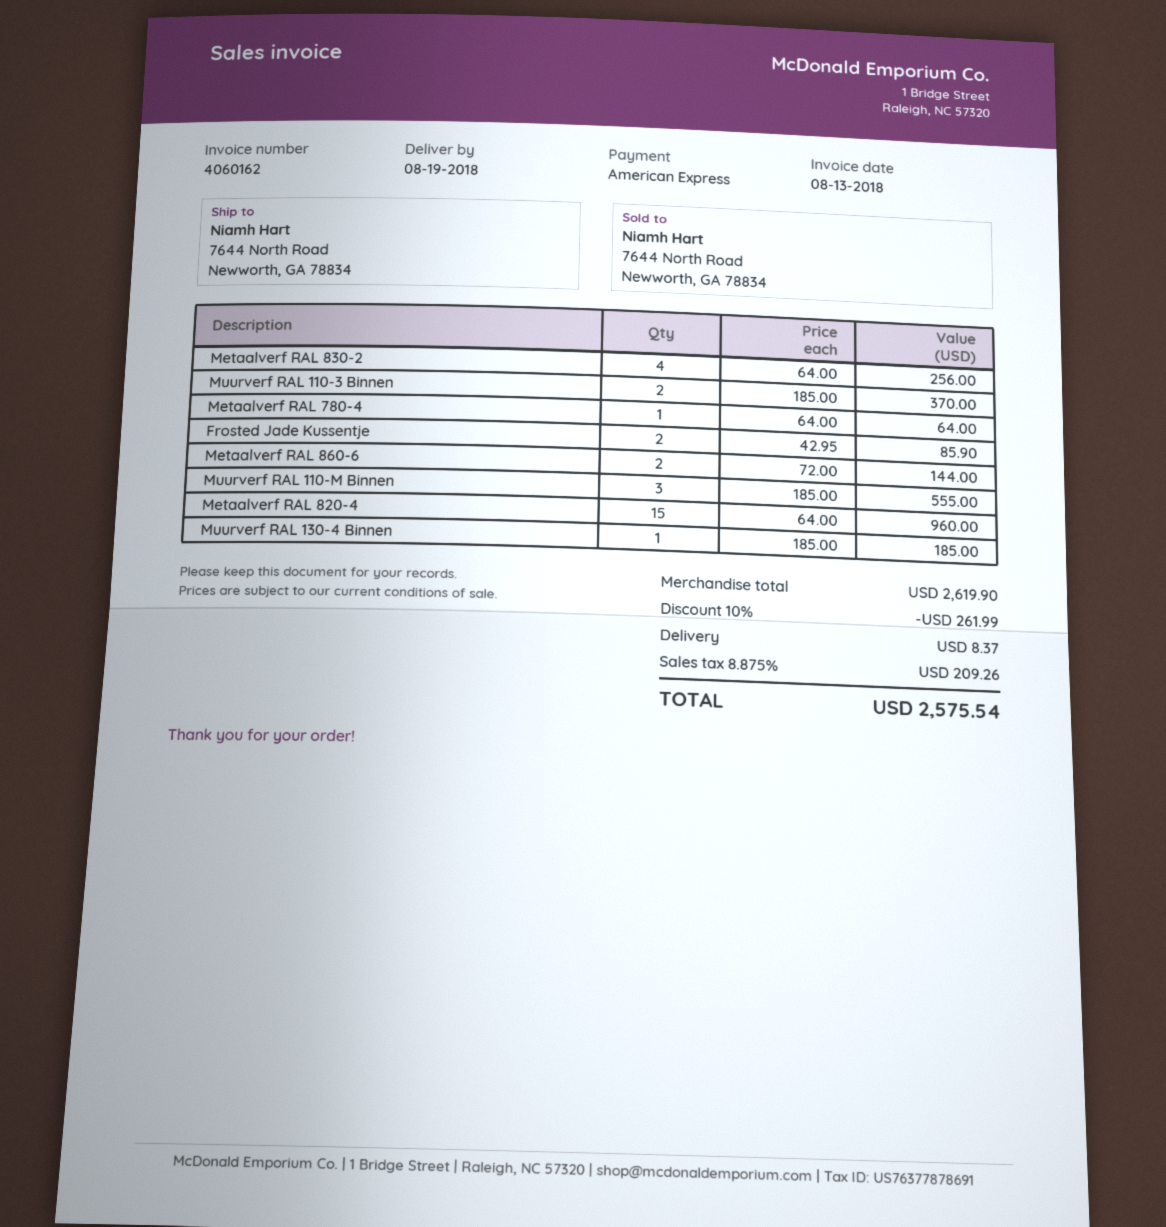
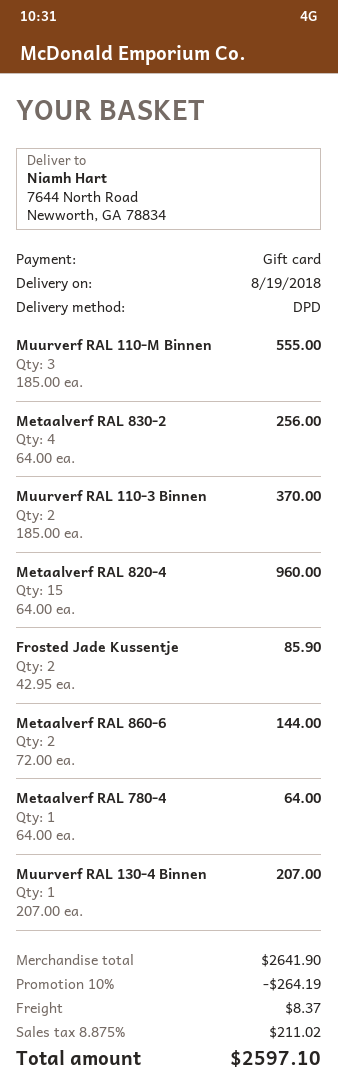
payment method: American Express -> gift card
Muurverf RAL 130-4 Binnen: 1 x 185.00 = 185.00 -> 1 x 207.00 = 207.00
subtotal: 2619.90 -> 2641.90
discount: 10% = 261.99 -> 10% = 264.19
tax: 8.875% = 209.26 -> 8.875% = 211.02
total: 2575.54 -> 2597.10

